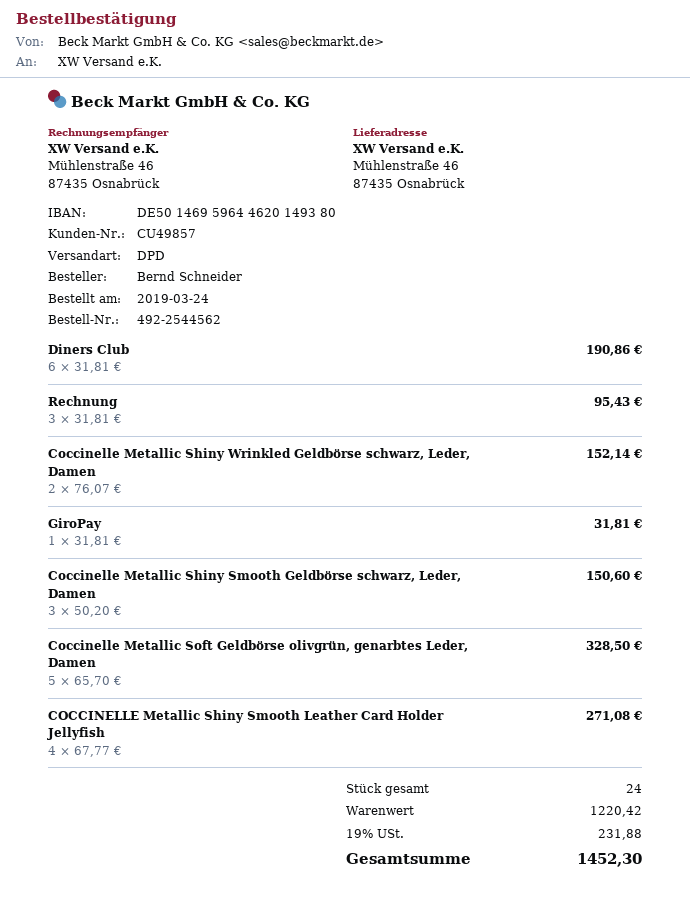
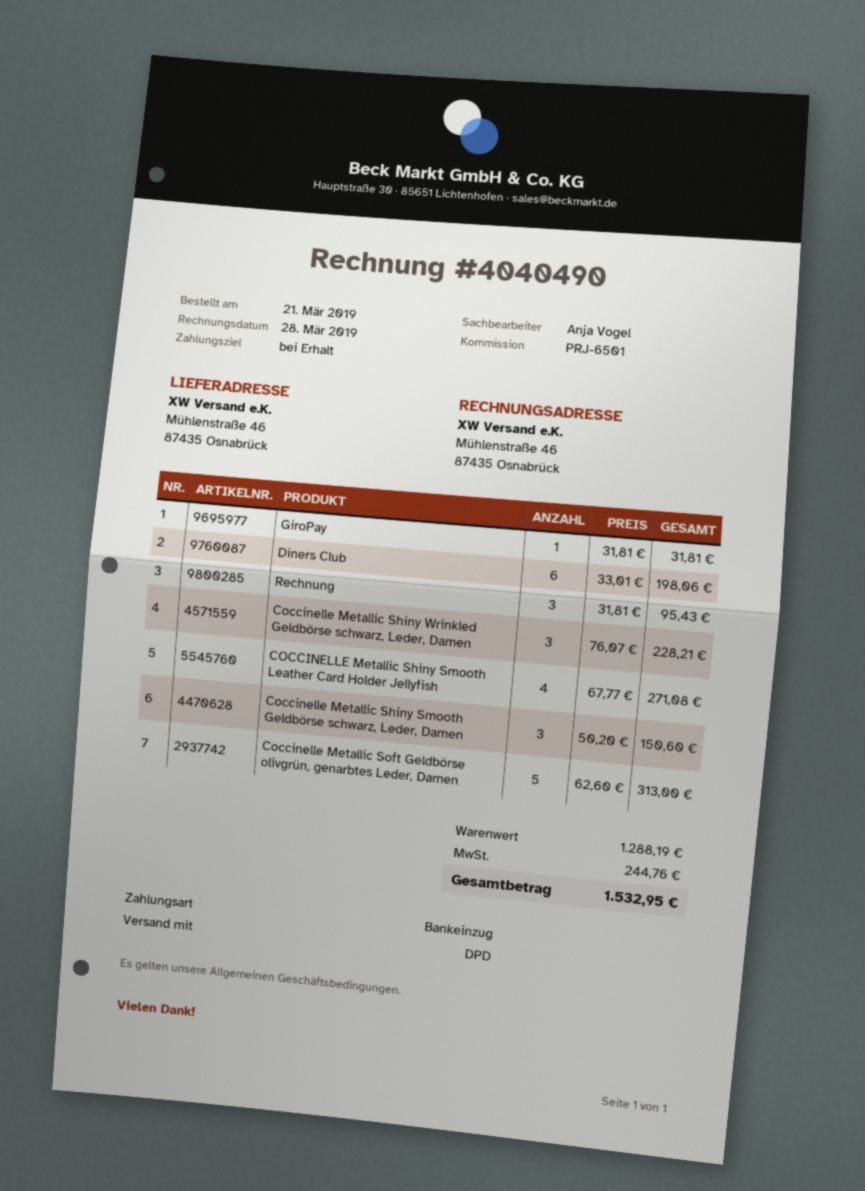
order date: 2019-03-24 -> 2019-03-21
Diners Club: 6 x 31.81 = 190.86 -> 6 x 33.01 = 198.06
Coccinelle Metallic Shiny Wrinkled Geldbörse schwarz, Leder, Damen: 2 x 76.07 = 152.14 -> 3 x 76.07 = 228.21
Coccinelle Metallic Soft Geldbörse olivgrün, genarbtes Leder, Damen: 5 x 65.70 = 328.50 -> 5 x 62.60 = 313.00
subtotal: 1220.42 -> 1288.19
tax: 231.88 -> 244.76
total: 1452.30 -> 1532.95

